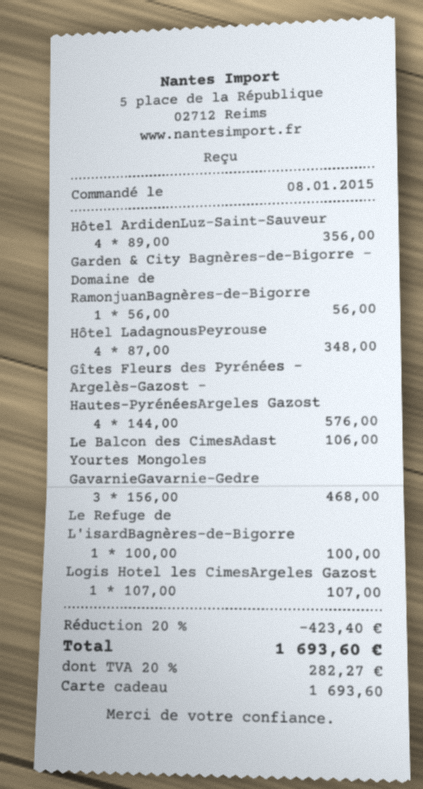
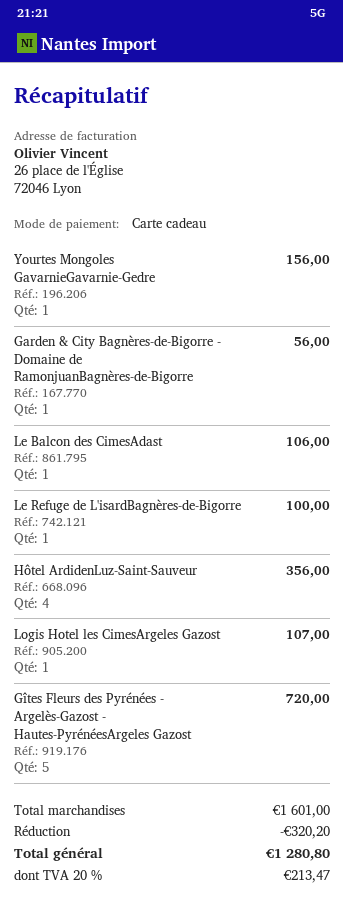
Hôtel LadagnousPeyrouse: 4 for 348.00 -> none
Gîtes Fleurs des Pyrénées - Argelès-Gazost - Hautes-PyrénéesArgeles Gazost: 4 for 576.00 -> 5 for 720.00
Yourtes Mongoles GavarnieGavarnie-Gedre: 3 for 468.00 -> 1 for 156.00
discount: 423.40 -> 320.20
tax: 20% = 282.27 -> 20% = 213.47
total: 1693.60 -> 1280.80

